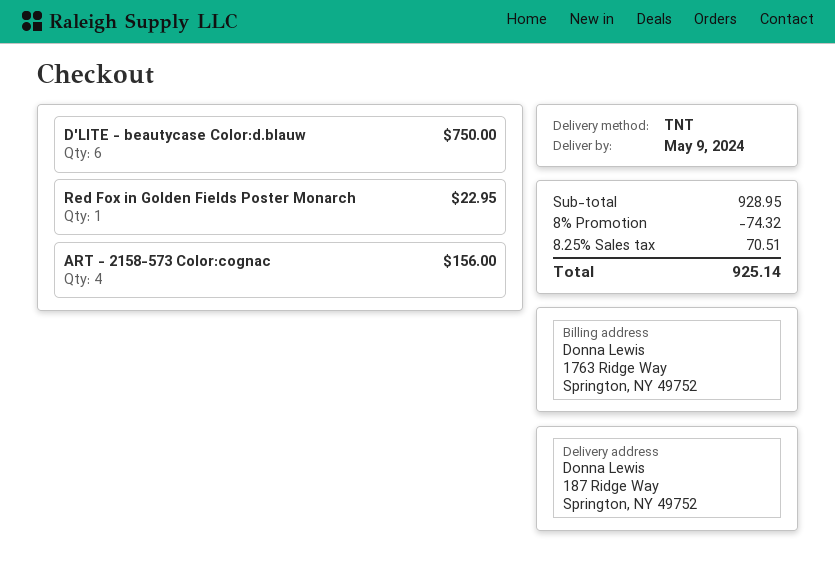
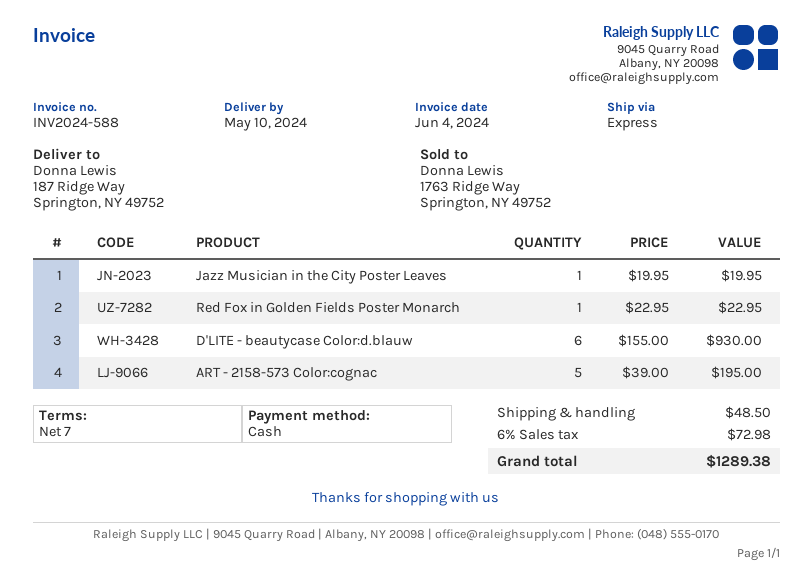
delivery date: 2024-05-09 -> 2024-05-10
shipping method: TNT -> express
D'LITE - beautycase Color:d.blauw: 6 for 750.00 -> 6 for 930.00
ART - 2158-573 Color:cognac: 4 for 156.00 -> 5 for 195.00
Jazz Musician in the City Poster Leaves: none -> 1 for 19.95
discount: 8% = 74.32 -> none
shipping: none -> 48.50
tax: 8.25% = 70.51 -> 6% = 72.98
total: 925.14 -> 1289.38

